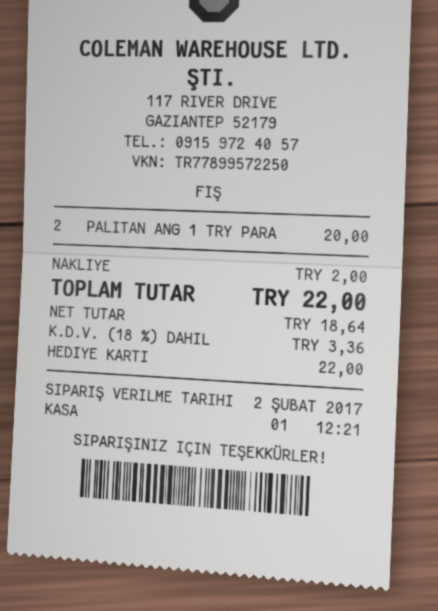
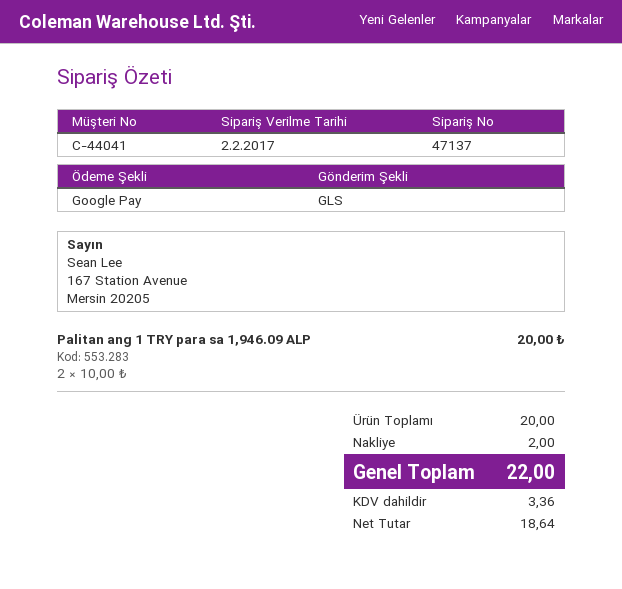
payment method: gift card -> Google Pay

